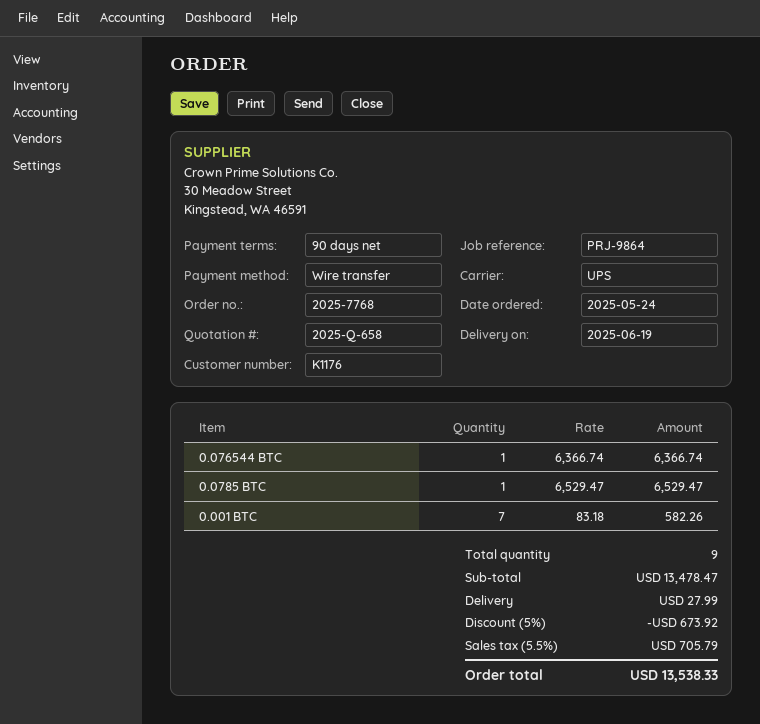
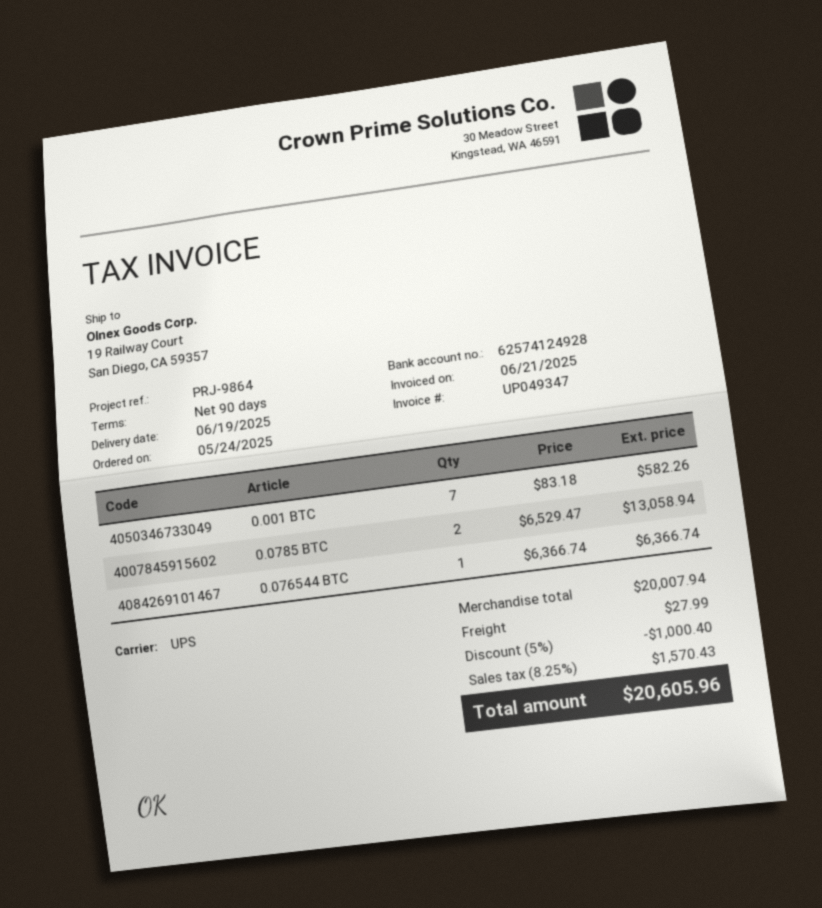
0.0785 BTC: 1 x 6529.47 = 6529.47 -> 2 x 6529.47 = 13058.94
subtotal: 13478.47 -> 20007.94
discount: 5% = 673.92 -> 5% = 1000.40
tax: 5.5% = 705.79 -> 8.25% = 1570.43
total: 13538.33 -> 20605.96

